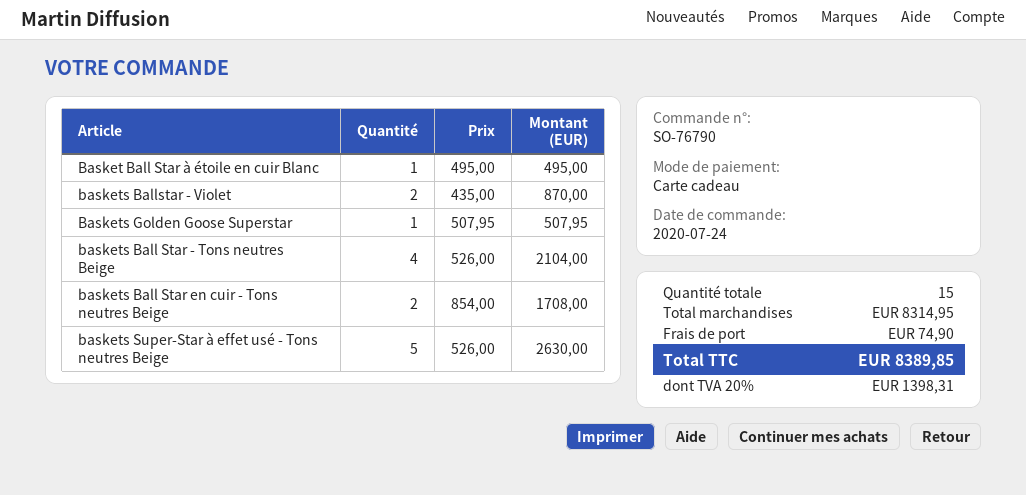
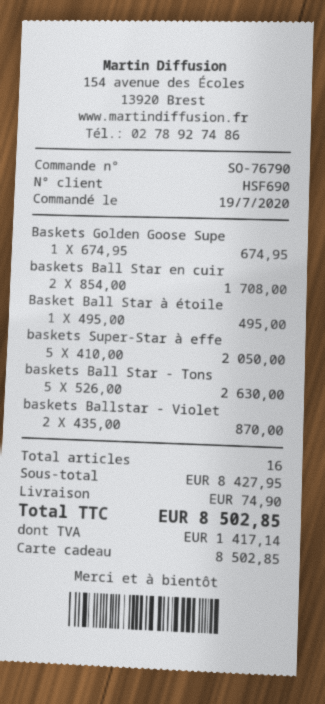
order date: 2020-07-24 -> 2020-07-19
Baskets Golden Goose Superstar: 1 x 507.95 = 507.95 -> 1 x 674.95 = 674.95
baskets Ball Star - Tons neutres Beige: 4 x 526.00 = 2104.00 -> 5 x 526.00 = 2630.00
baskets Super-Star à effet usé - Tons neutres Beige: 5 x 526.00 = 2630.00 -> 5 x 410.00 = 2050.00
total quantity: 15 -> 16
subtotal: 8314.95 -> 8427.95
tax: 1398.31 -> 1417.14
total: 8389.85 -> 8502.85

